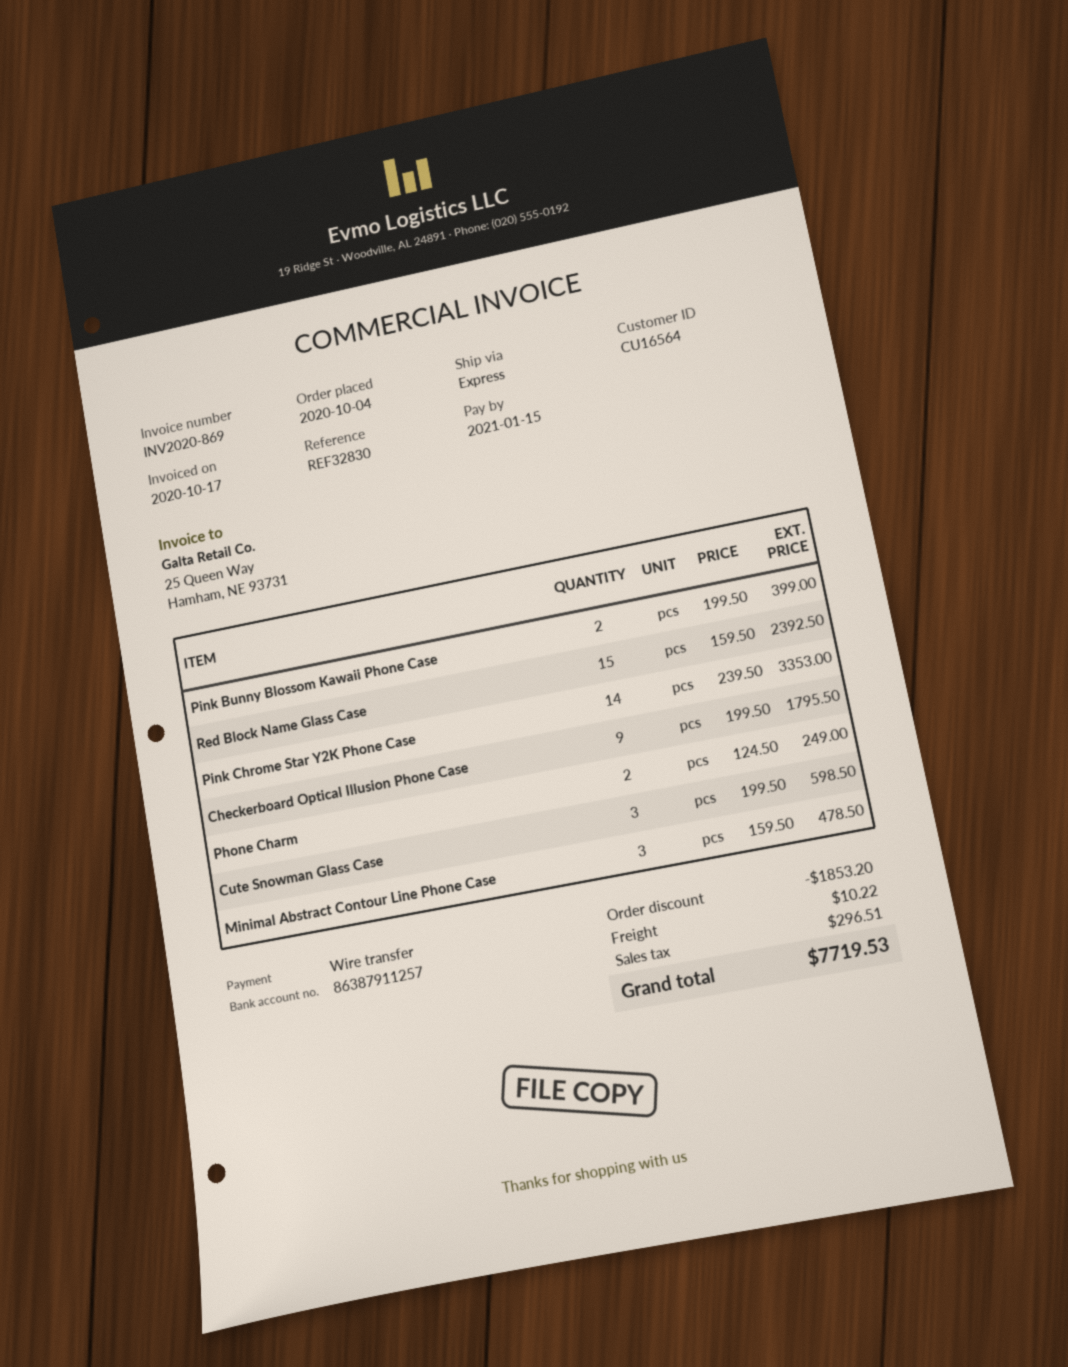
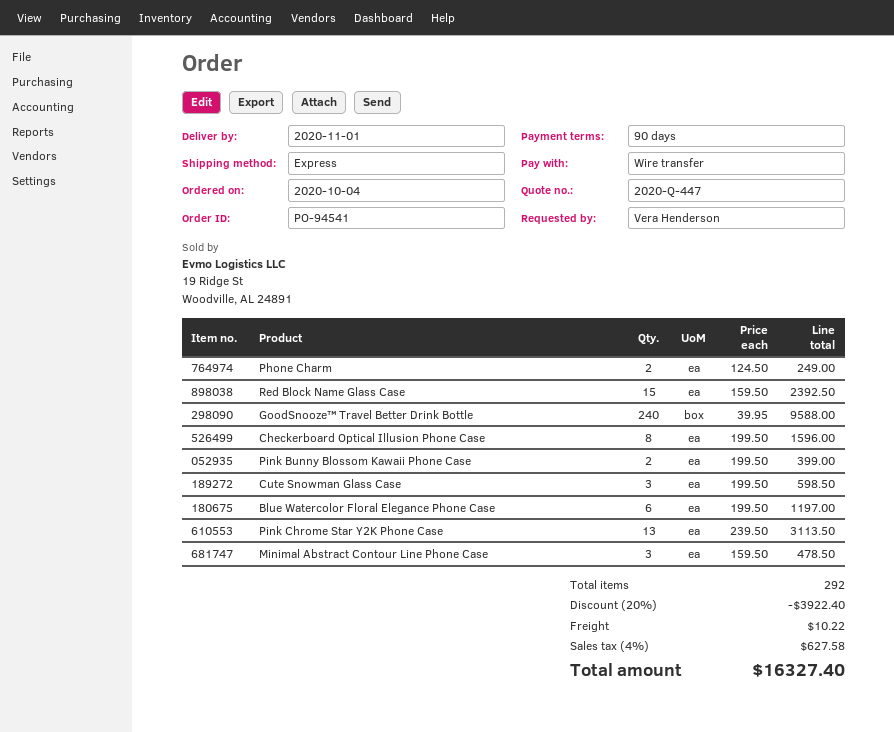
Pink Chrome Star Y2K Phone Case: 14 x 239.50 = 3353.00 -> 13 x 239.50 = 3113.50
Checkerboard Optical Illusion Phone Case: 9 x 199.50 = 1795.50 -> 8 x 199.50 = 1596.00
GoodSnooze™ Travel Better Drink Bottle: none -> 240 x 39.95 = 9588.00
Blue Watercolor Floral Elegance Phone Case: none -> 6 x 199.50 = 1197.00
discount: 1853.20 -> 3922.40
tax: 296.51 -> 627.58
total: 7719.53 -> 16327.40

